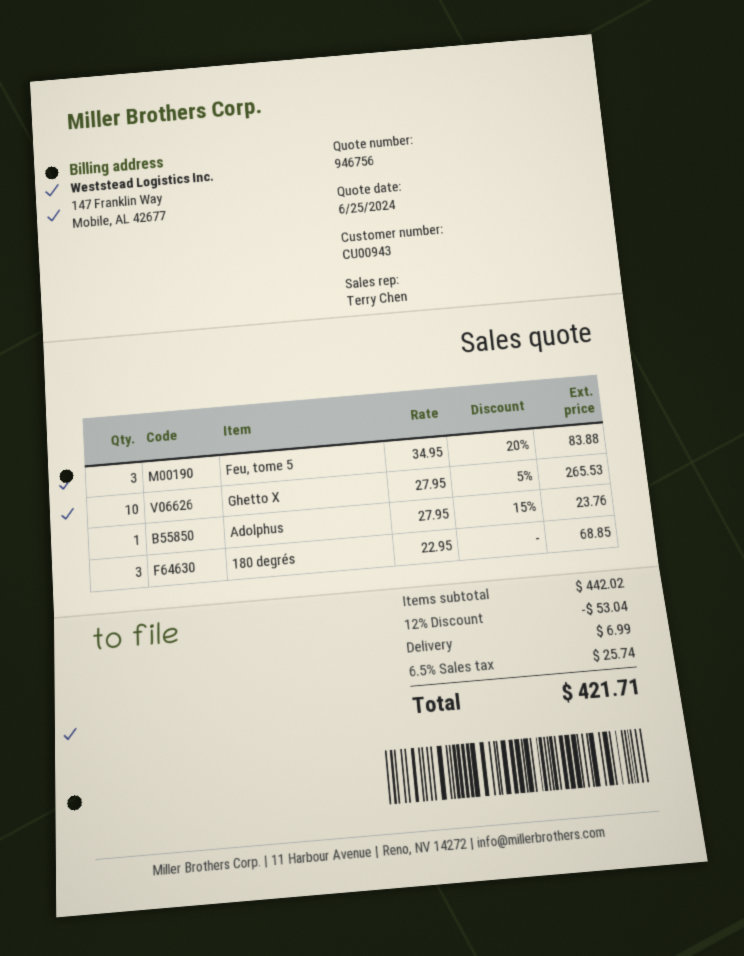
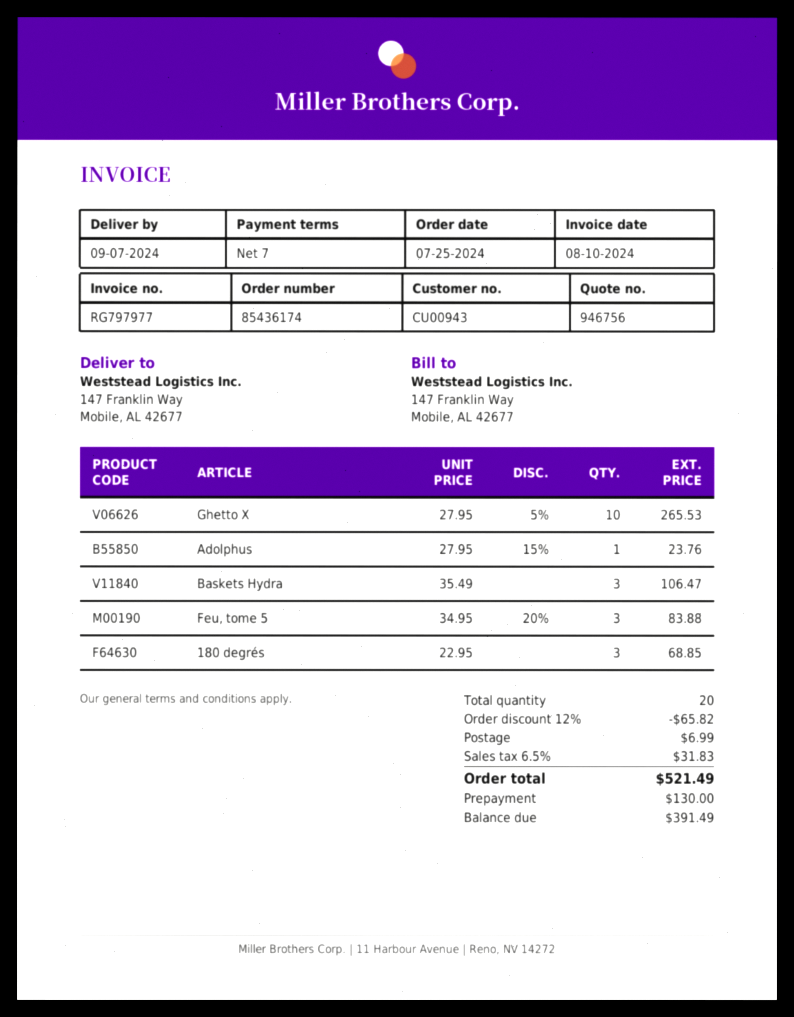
Baskets Hydra: none -> 3 x 35.49 = 106.47
discount: 12% = 53.04 -> 12% = 65.82
tax: 6.5% = 25.74 -> 6.5% = 31.83
total: 421.71 -> 521.49

